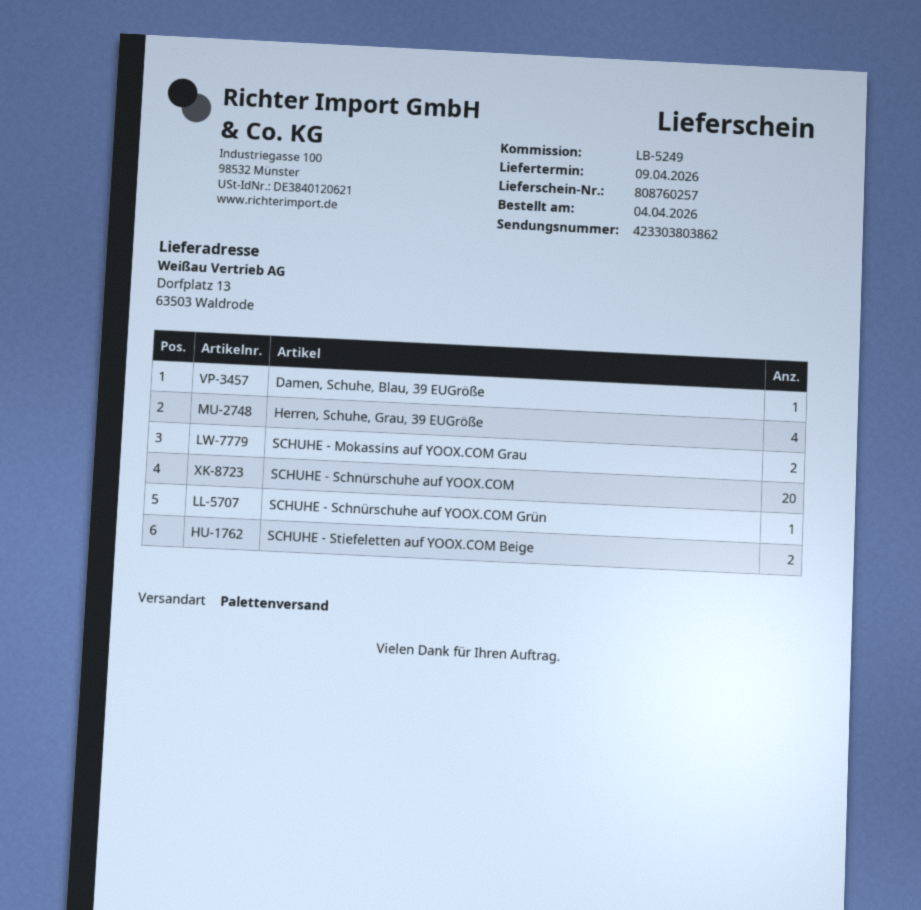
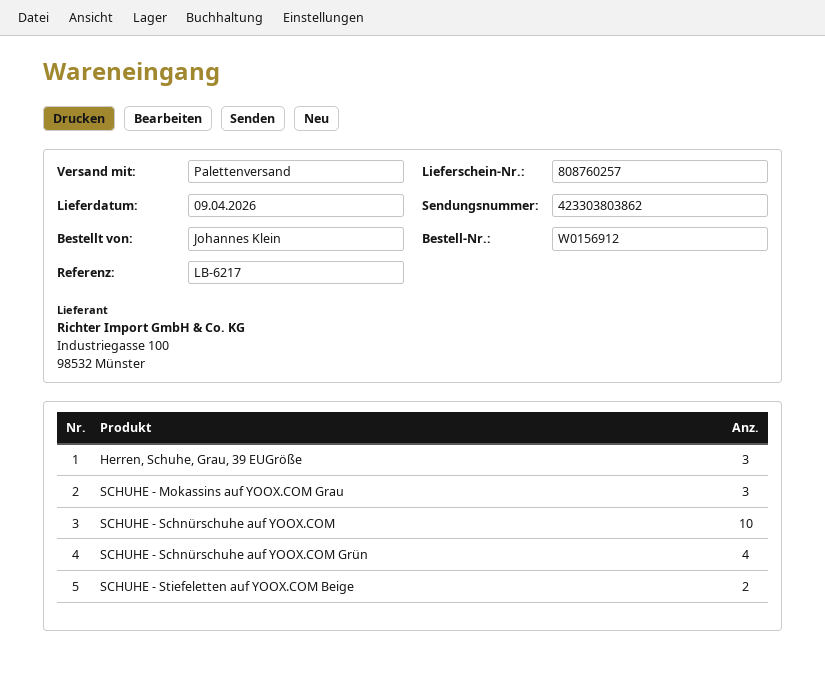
reference: LB-5249 -> LB-6217
Damen, Schuhe, Blau, 39 EUGröße: 1 -> none
Herren, Schuhe, Grau, 39 EUGröße: 4 -> 3
SCHUHE - Mokassins auf YOOX.COM Grau: 2 -> 3
SCHUHE - Schnürschuhe auf YOOX.COM: 20 -> 10
SCHUHE - Schnürschuhe auf YOOX.COM Grün: 1 -> 4

